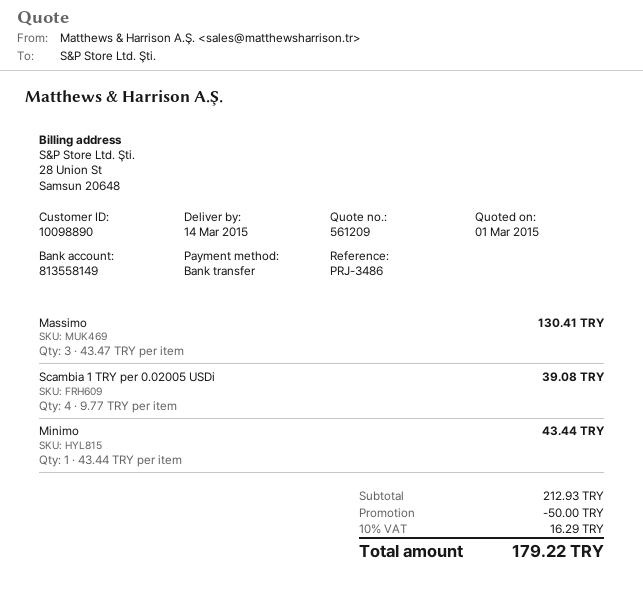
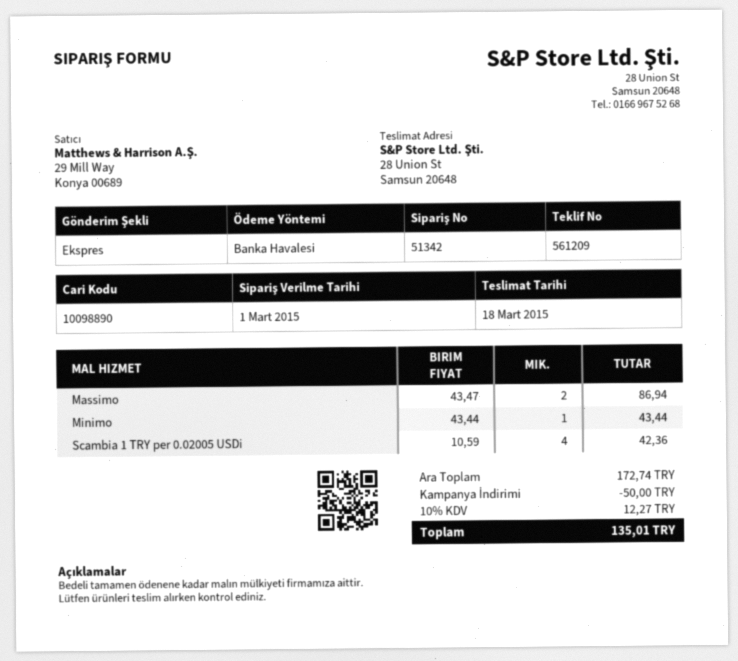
delivery date: 2015-03-14 -> 2015-03-18
Massimo: 3 x 43.47 = 130.41 -> 2 x 43.47 = 86.94
Scambia 1 TRY per 0.02005 USDi: 4 x 9.77 = 39.08 -> 4 x 10.59 = 42.36
subtotal: 212.93 -> 172.74
tax: 10% = 16.29 -> 10% = 12.27
total: 179.22 -> 135.01

